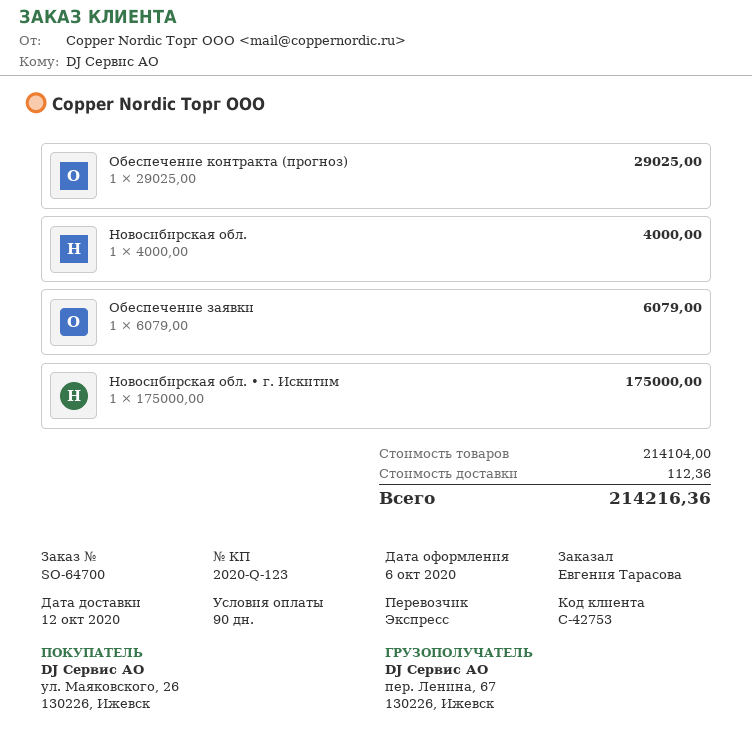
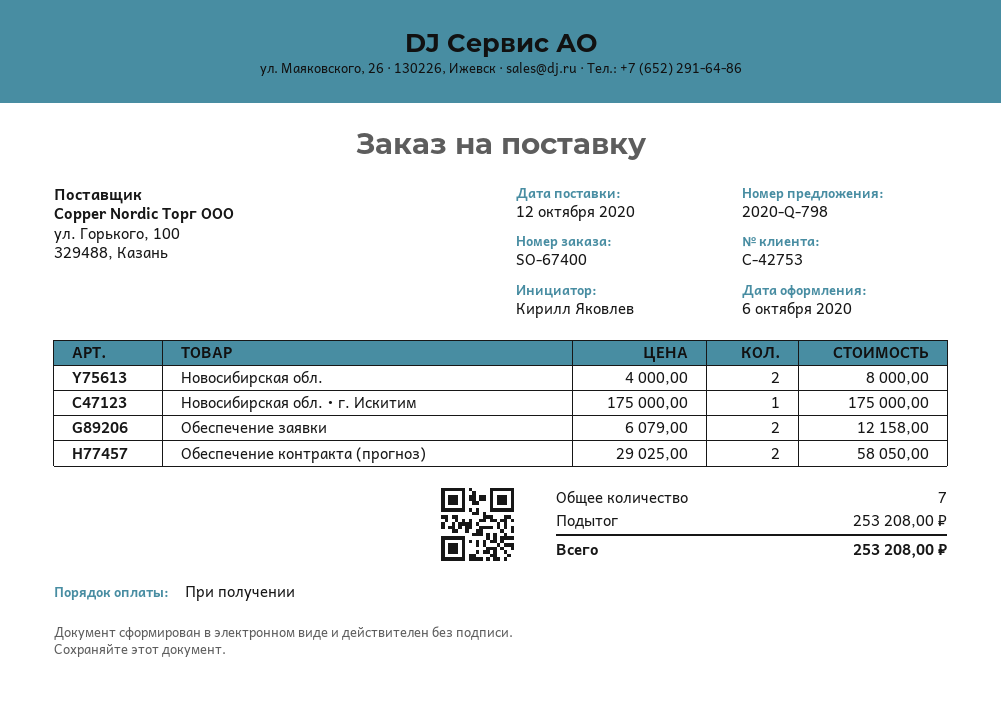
quote number: 2020-Q-123 -> 2020-Q-798
order number: SO-64700 -> SO-67400
payment terms: 90 days -> on receipt
ordered by: Евгения Тарасова -> Кирилл Яковлев
Обеспечение контракта (прогноз): 1 x 29025.00 = 29025.00 -> 2 x 29025.00 = 58050.00
Новосибирская обл.: 1 x 4000.00 = 4000.00 -> 2 x 4000.00 = 8000.00
Обеспечение заявки: 1 x 6079.00 = 6079.00 -> 2 x 6079.00 = 12158.00
subtotal: 214104.00 -> 253208.00
shipping: 112.36 -> none
total: 214216.36 -> 253208.00

